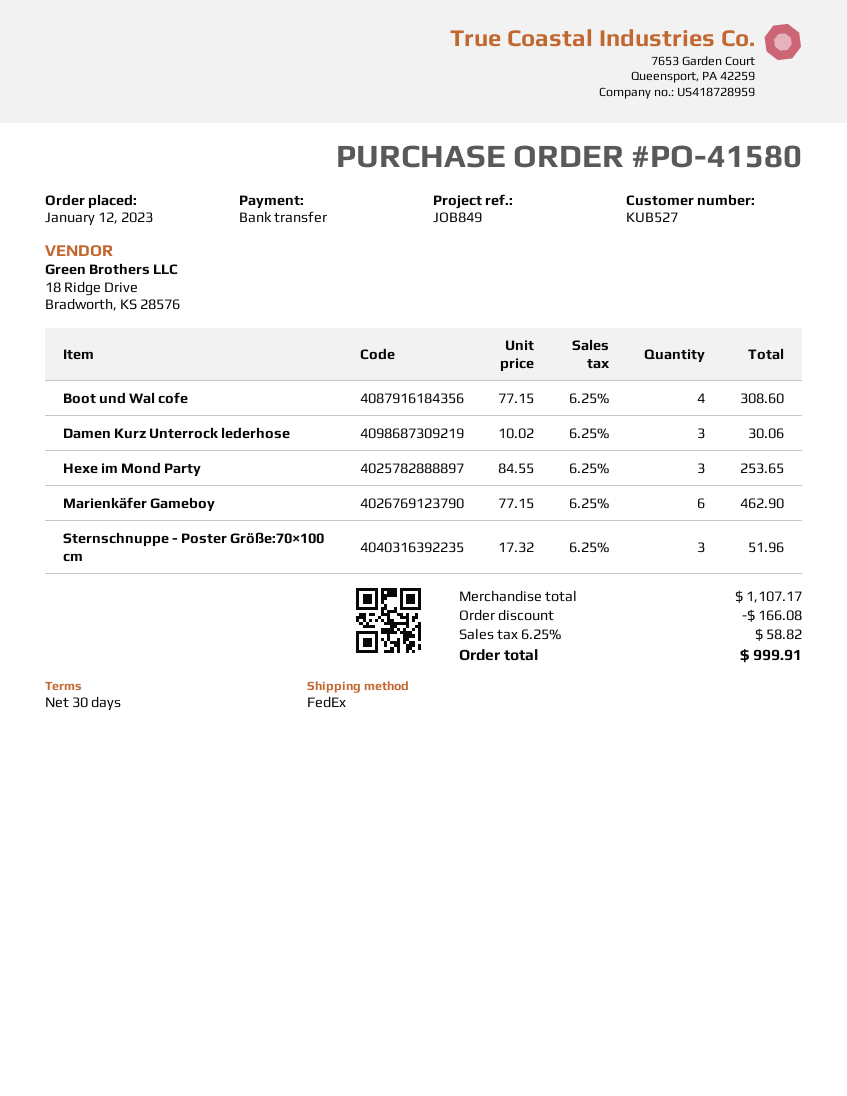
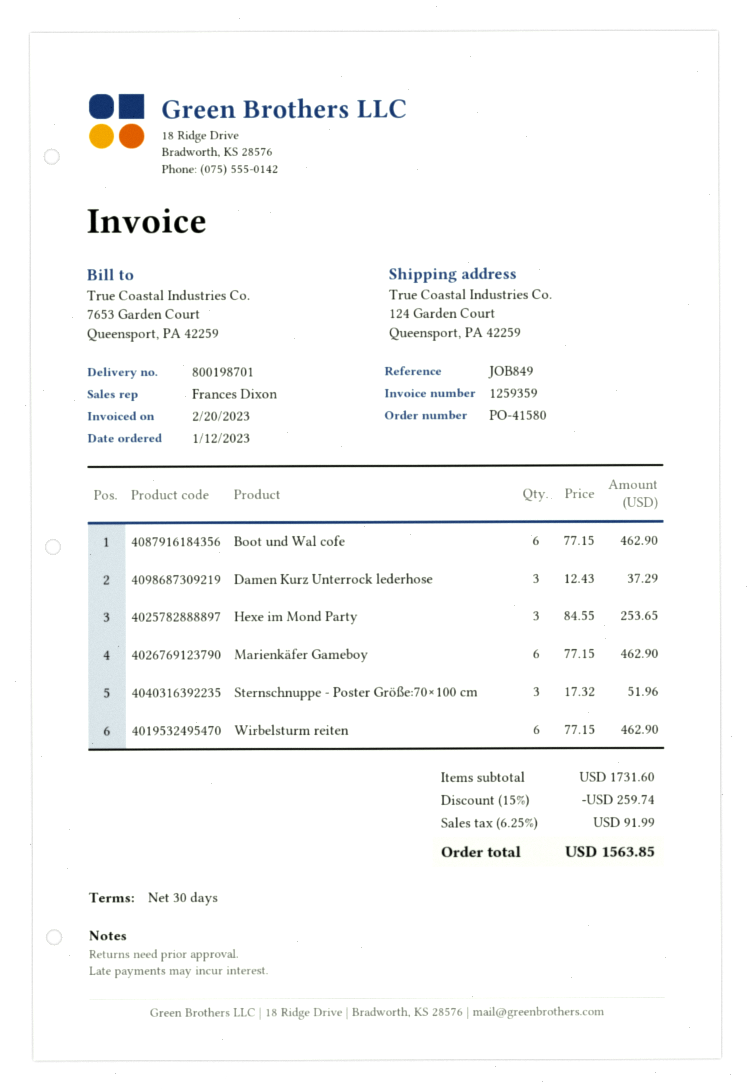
Boot und Wal cofe: 4 x 77.15 = 308.60 -> 6 x 77.15 = 462.90
Damen Kurz Unterrock lederhose: 3 x 10.02 = 30.06 -> 3 x 12.43 = 37.29
Wirbelsturm reiten: none -> 6 x 77.15 = 462.90
subtotal: 1107.17 -> 1731.60
discount: 166.08 -> 259.74
tax: 6.25% = 58.82 -> 6.25% = 91.99
total: 999.91 -> 1563.85

